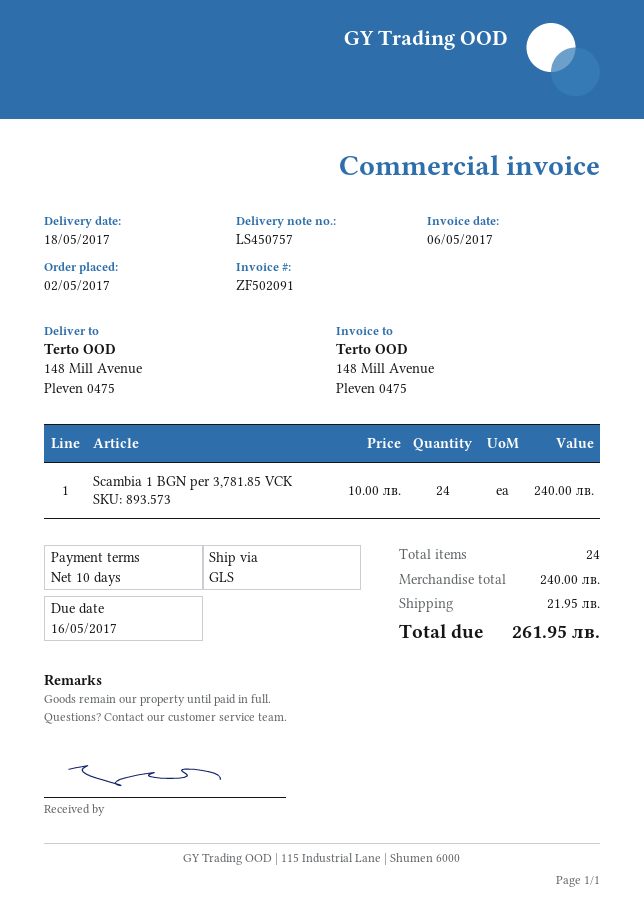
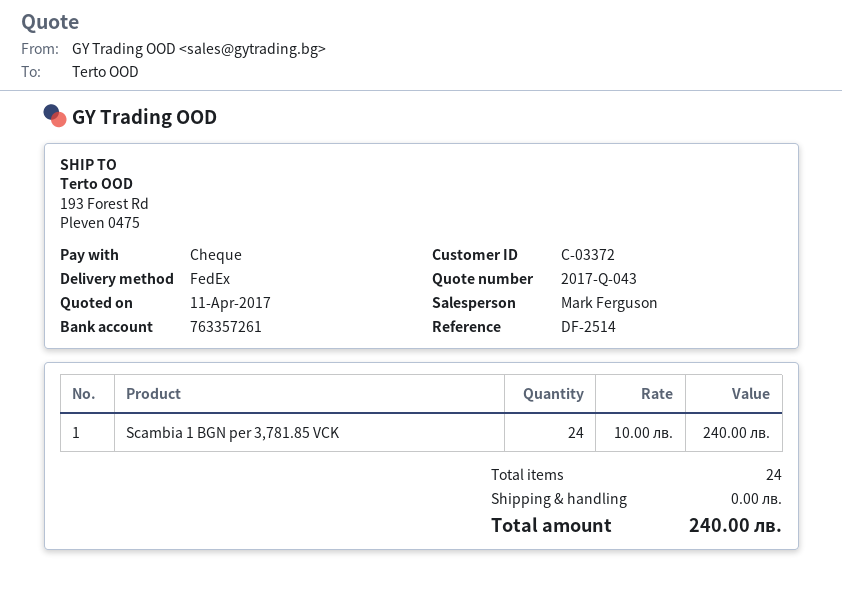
shipping method: GLS -> FedEx
ship to: 148 Mill Avenue, Pleven 0475 -> 193 Forest Rd, Pleven 0475
shipping: 21.95 -> 0.00
total: 261.95 -> 240.00

